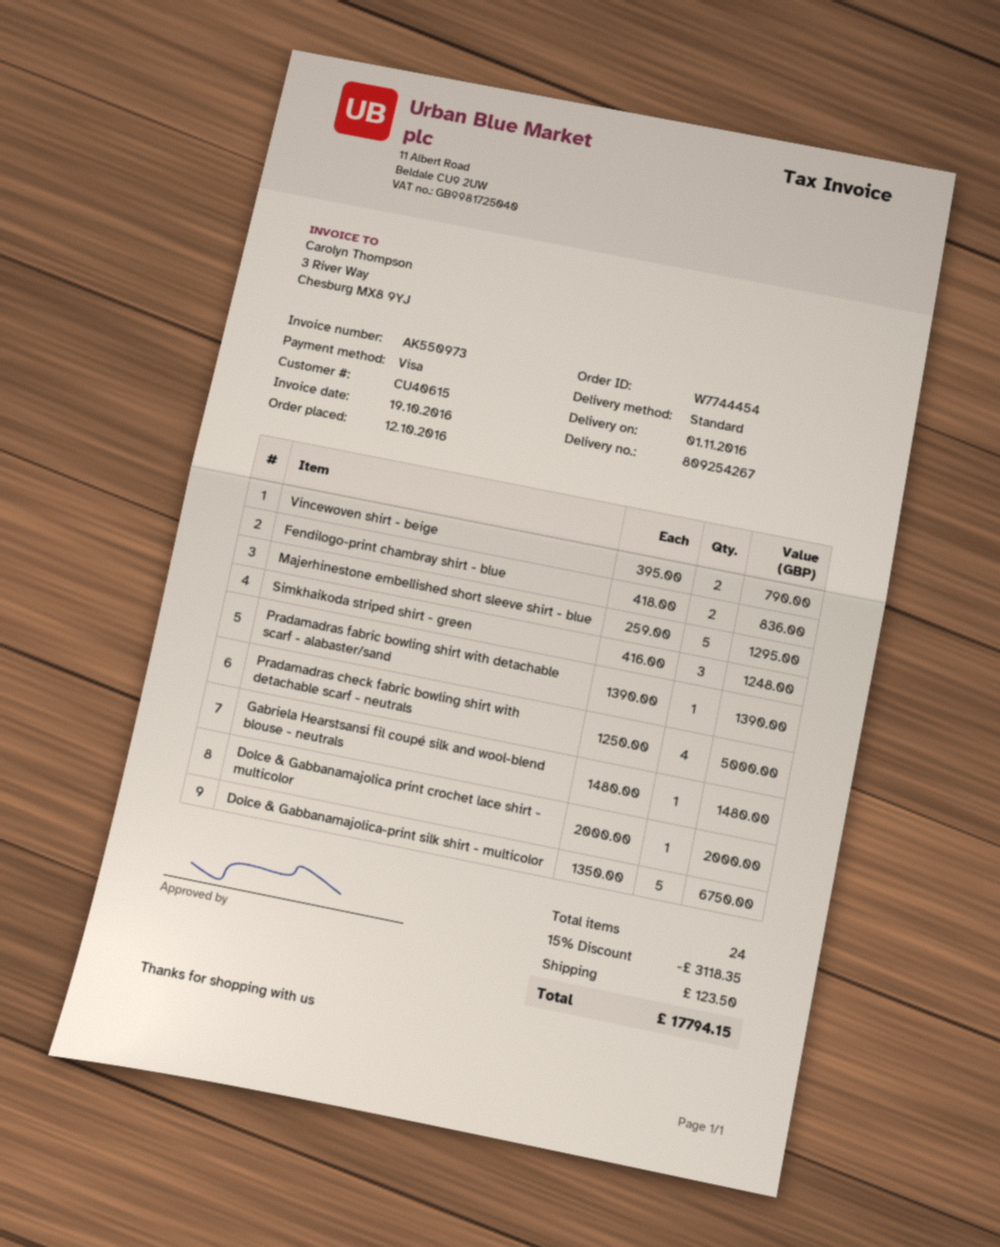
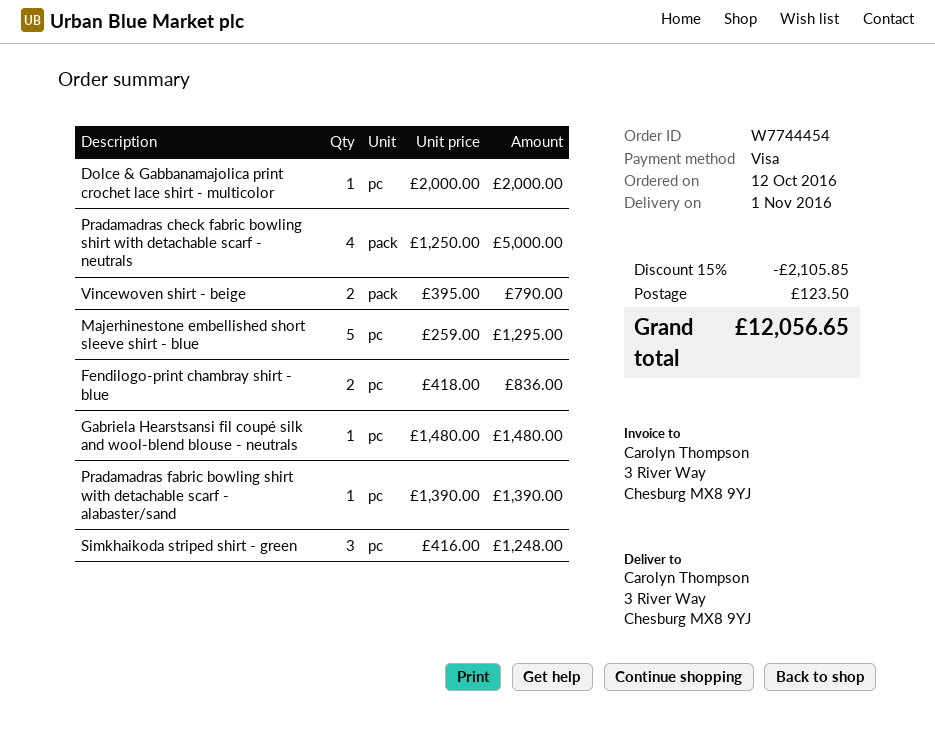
Dolce & Gabbanamajolica-print silk shirt - multicolor: 5 x 1350.00 = 6750.00 -> none
discount: 15% = 3118.35 -> 15% = 2105.85
total: 17794.15 -> 12056.65

